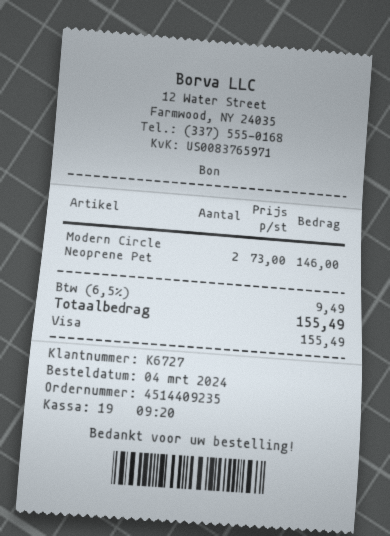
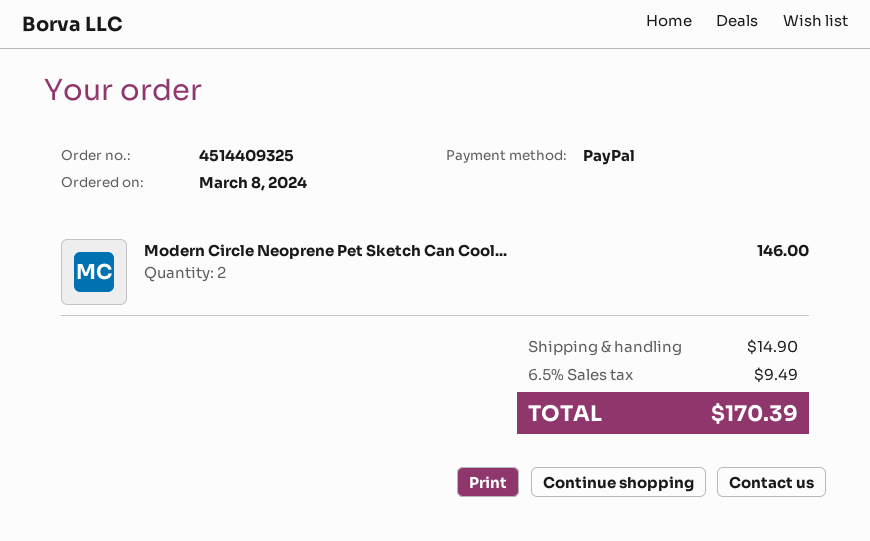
order number: 4514409235 -> 4514409325
order date: 2024-03-04 -> 2024-03-08
payment method: Visa -> PayPal
shipping: none -> 14.90
total: 155.49 -> 170.39

